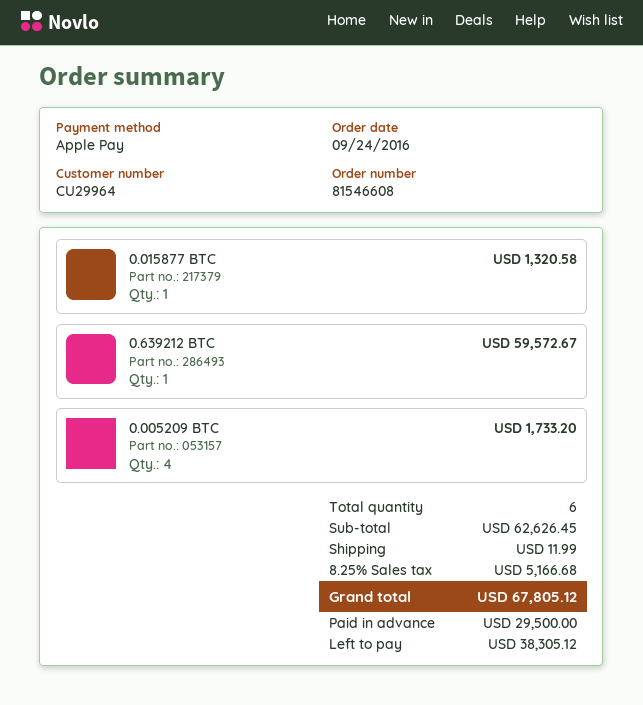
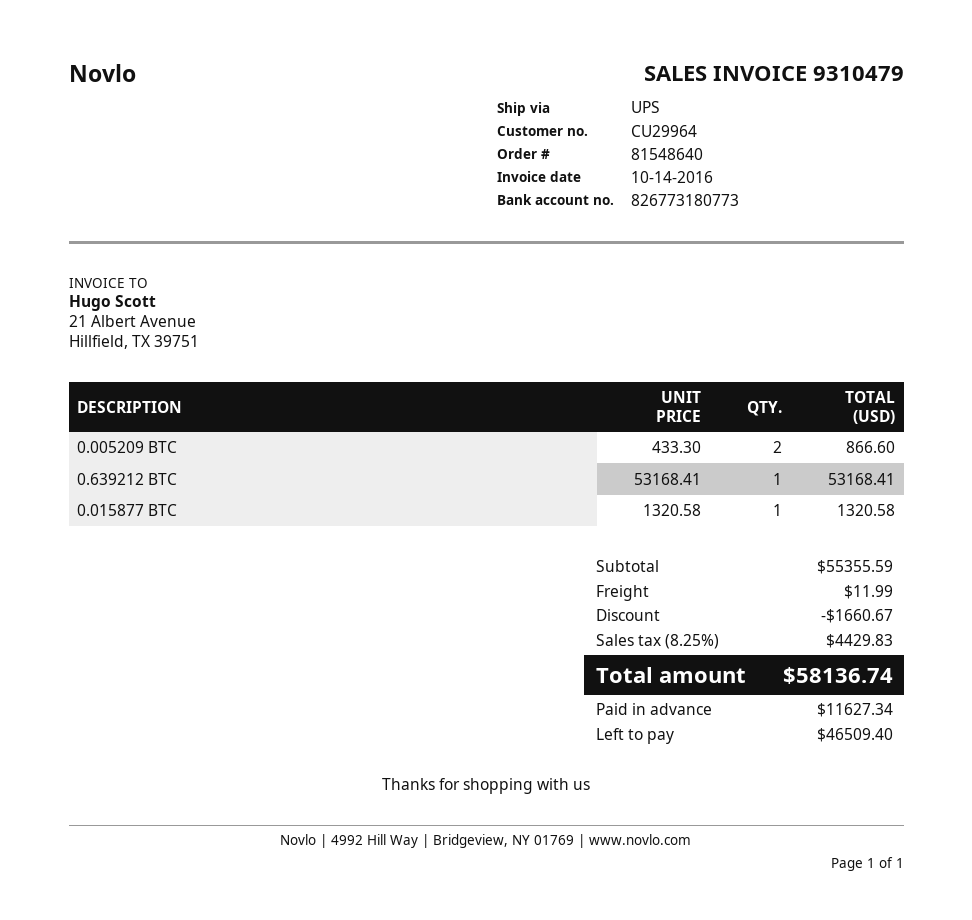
order number: 81546608 -> 81548640
0.639212 BTC: 1 for 59572.67 -> 1 for 53168.41
0.005209 BTC: 4 for 1733.20 -> 2 for 866.60
subtotal: 62626.45 -> 55355.59
discount: none -> 1660.67
tax: 8.25% = 5166.68 -> 8.25% = 4429.83
total: 67805.12 -> 58136.74
deposit: 29500.00 -> 11627.34
balance: 38305.12 -> 46509.40

